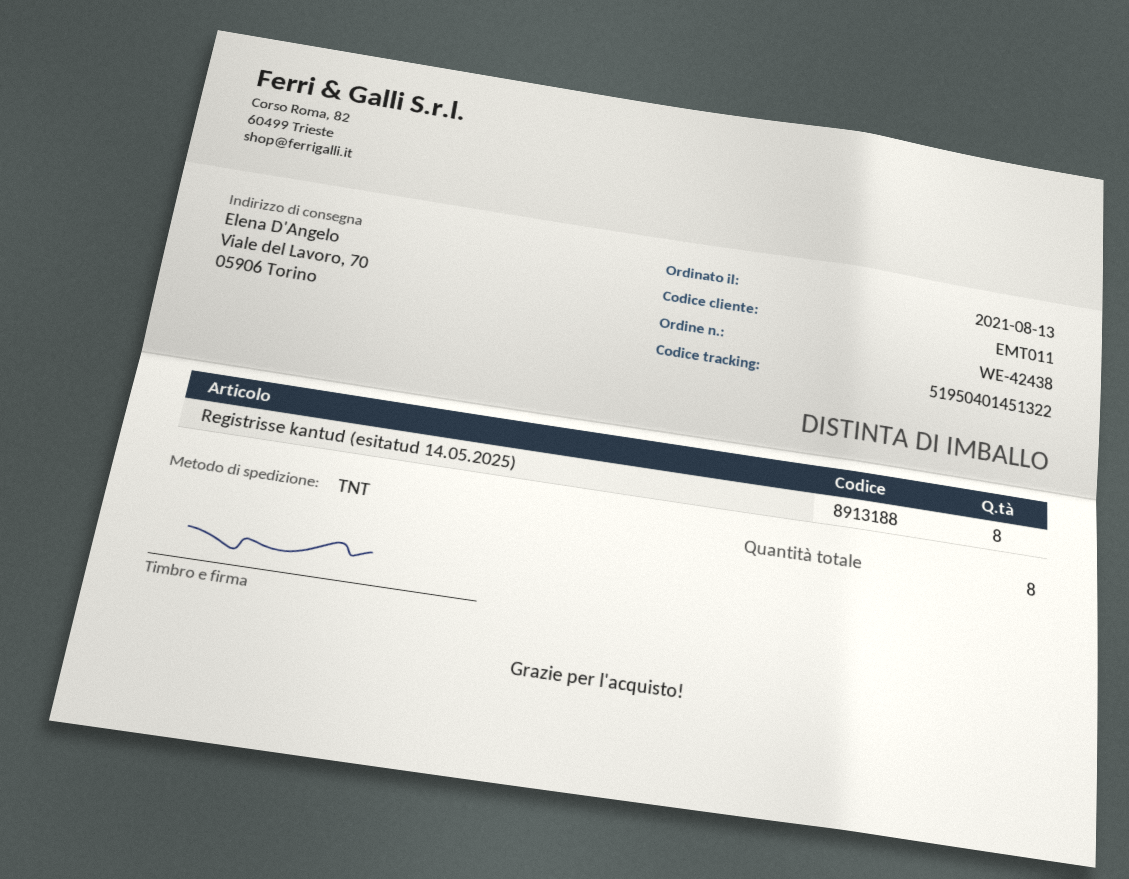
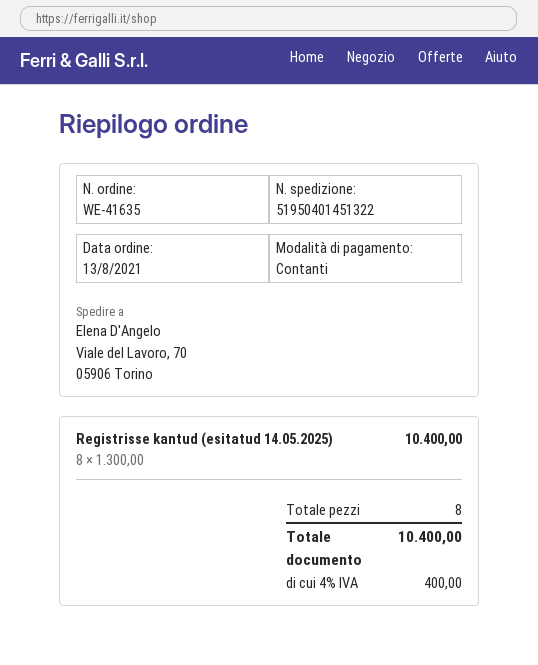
order number: WE-42438 -> WE-41635

